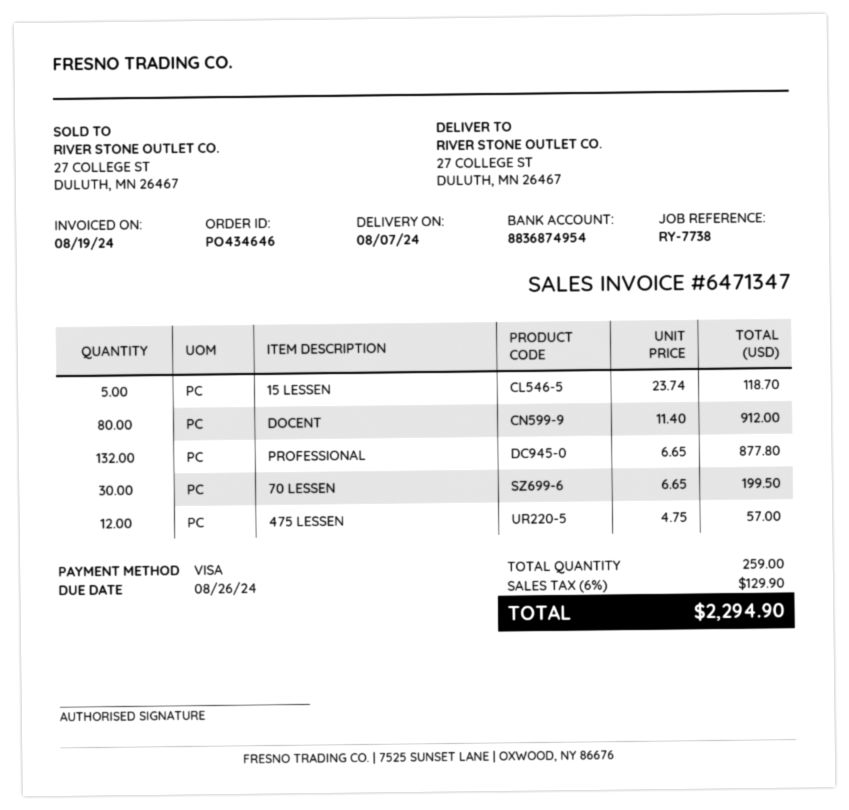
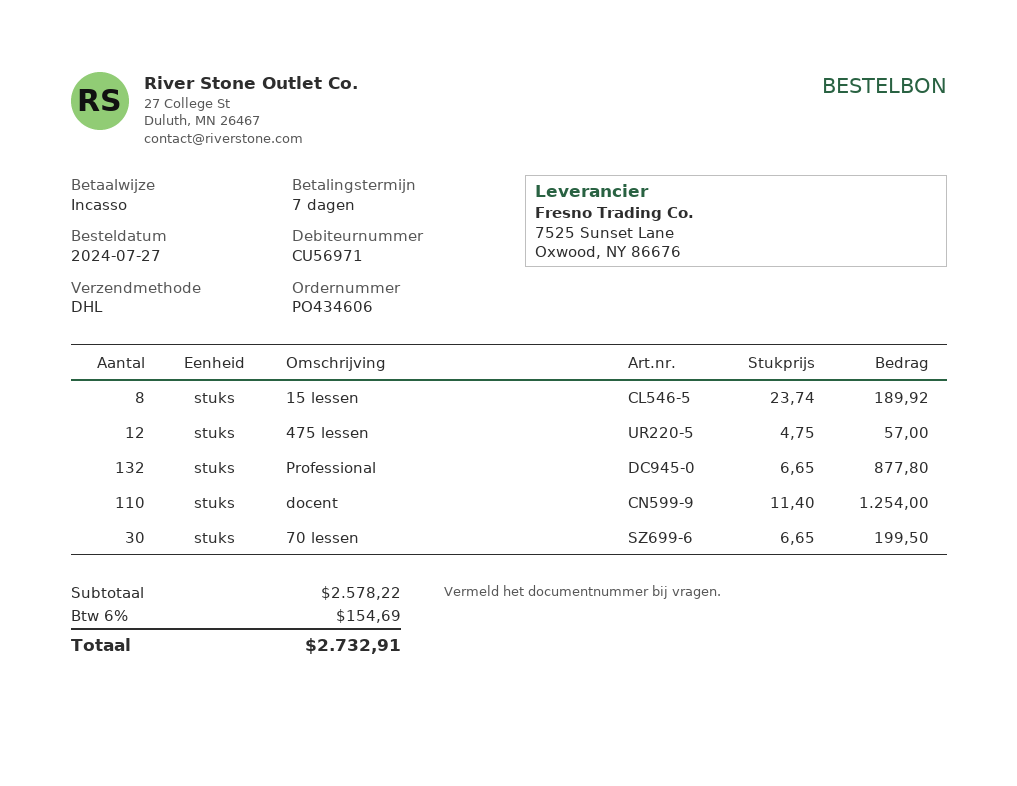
order number: PO434646 -> PO434606
payment method: Visa -> direct debit
15 LESSEN: 5 x 23.74 = 118.70 -> 8 x 23.74 = 189.92
DOCENT: 80 x 11.40 = 912.00 -> 110 x 11.40 = 1254.00
tax: 6% = 129.90 -> 6% = 154.69
total: 2294.90 -> 2732.91

